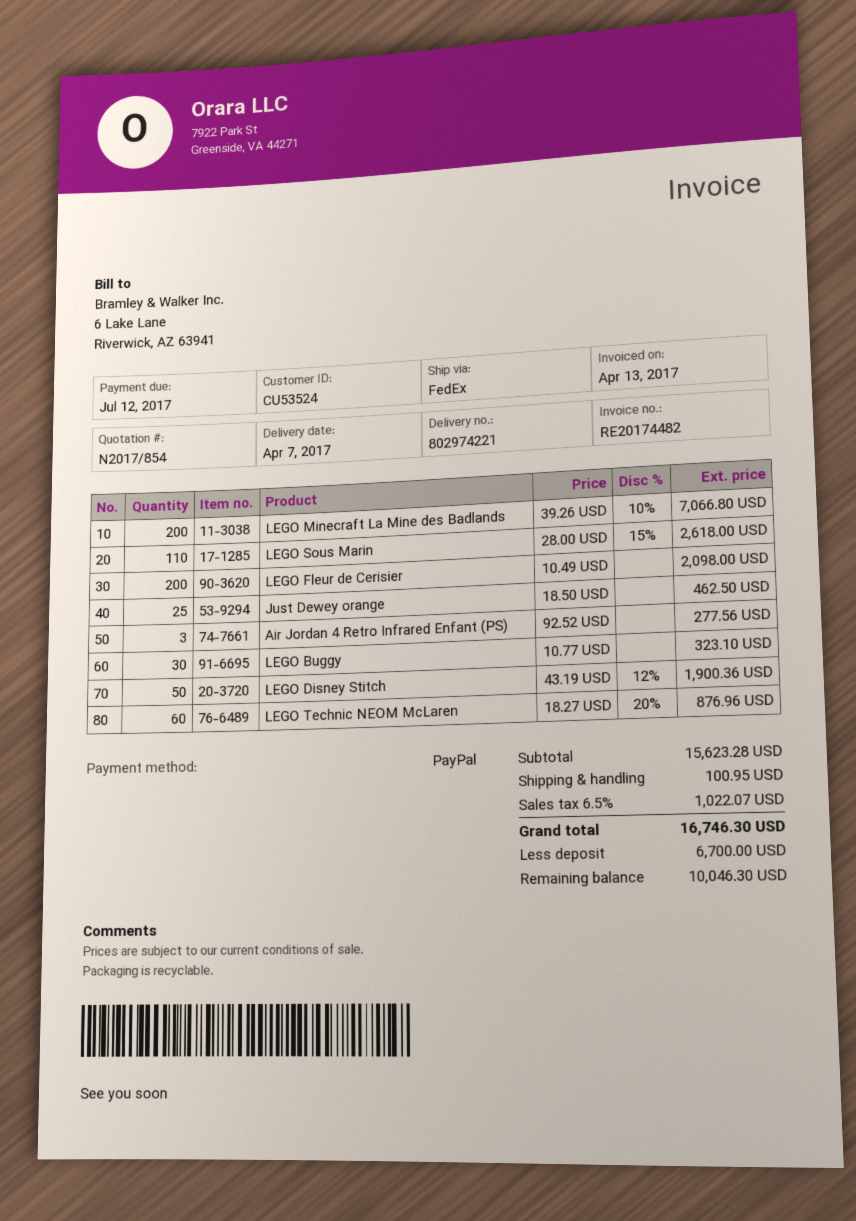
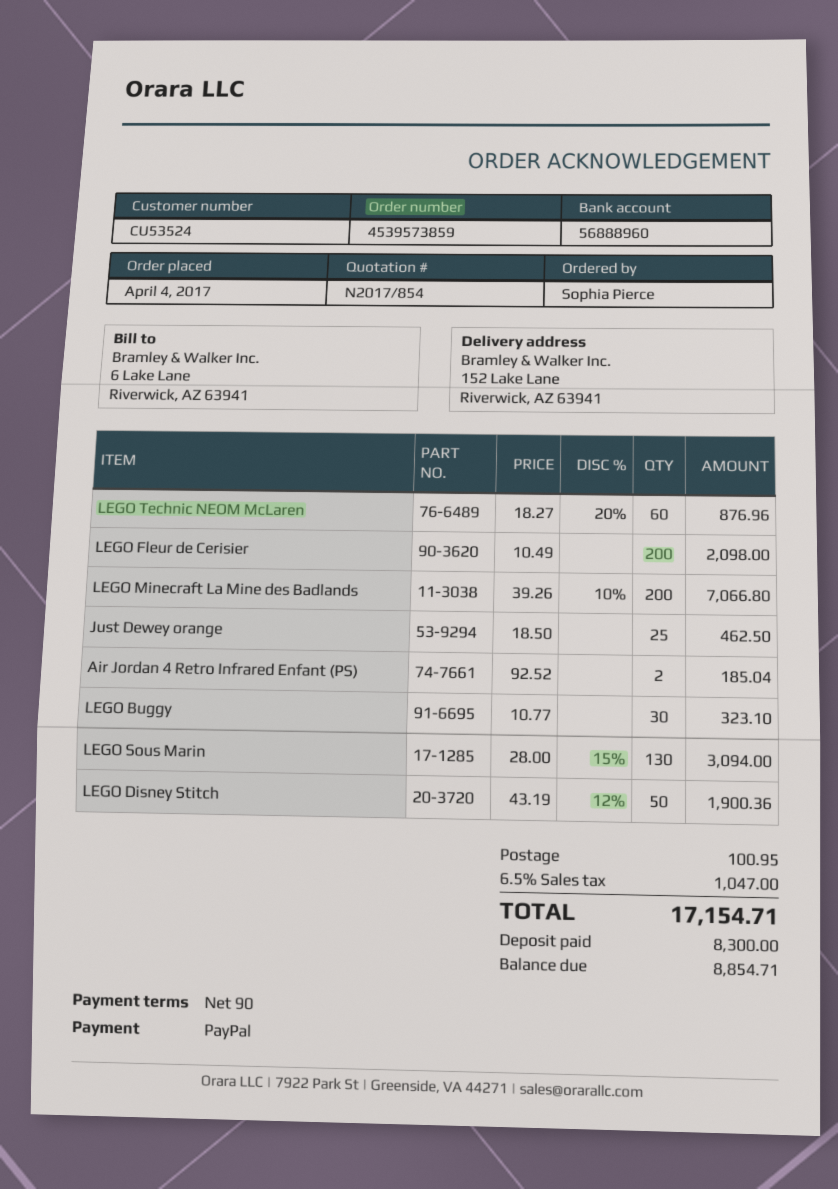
LEGO Sous Marin: 110 x 28.00 - 15% = 2618.00 -> 130 x 28.00 - 15% = 3094.00
Air Jordan 4 Retro Infrared Enfant (PS): 3 x 92.52 = 277.56 -> 2 x 92.52 = 185.04
tax: 6.5% = 1022.07 -> 6.5% = 1047.00
total: 16746.30 -> 17154.71
deposit: 6700.00 -> 8300.00
balance: 10046.30 -> 8854.71

